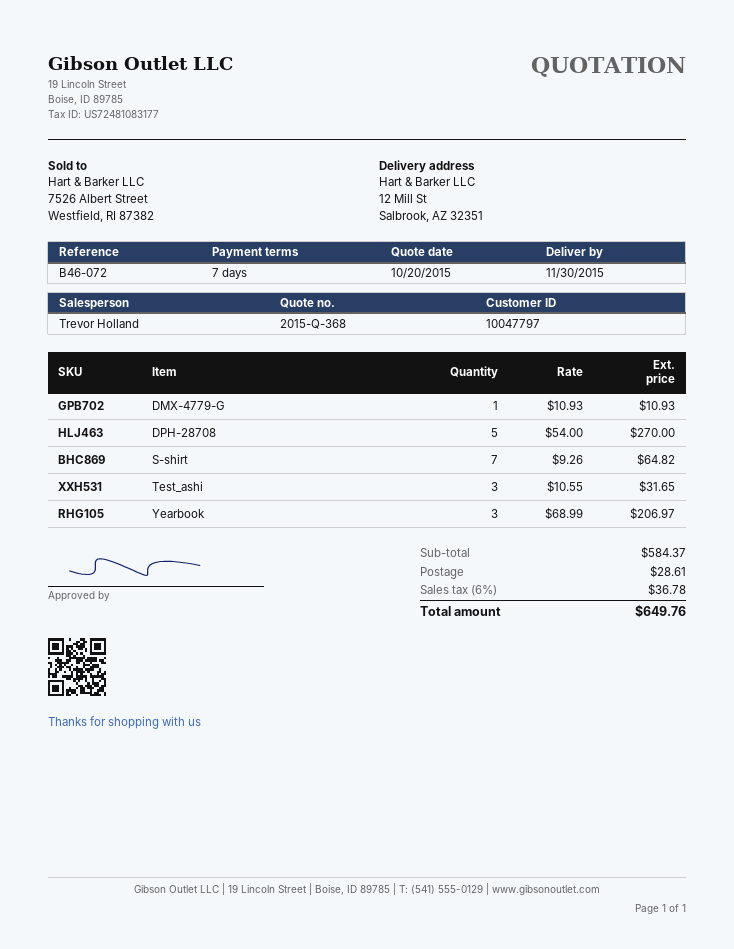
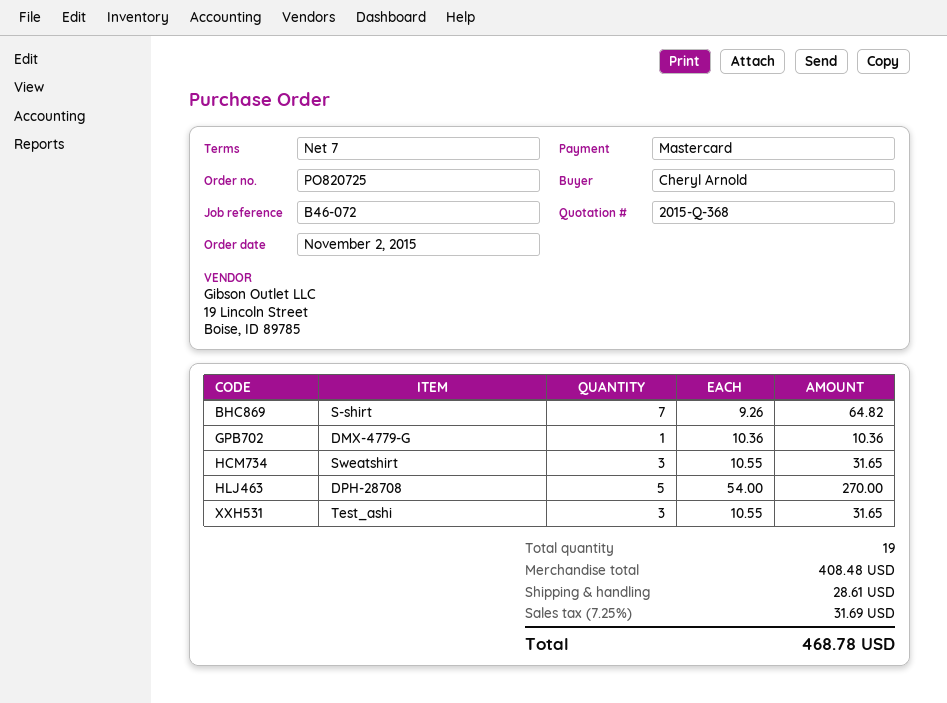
DMX-4779-G: 1 x 10.93 = 10.93 -> 1 x 10.36 = 10.36
Yearbook: 3 x 68.99 = 206.97 -> none
Sweatshirt: none -> 3 x 10.55 = 31.65
subtotal: 584.37 -> 408.48
tax: 6% = 36.78 -> 7.25% = 31.69
total: 649.76 -> 468.78

